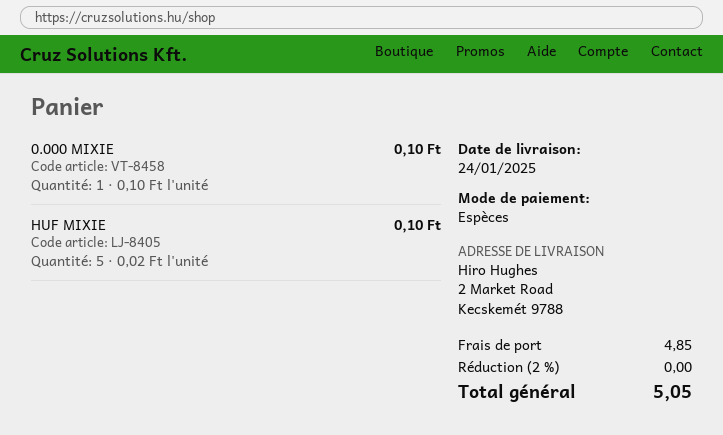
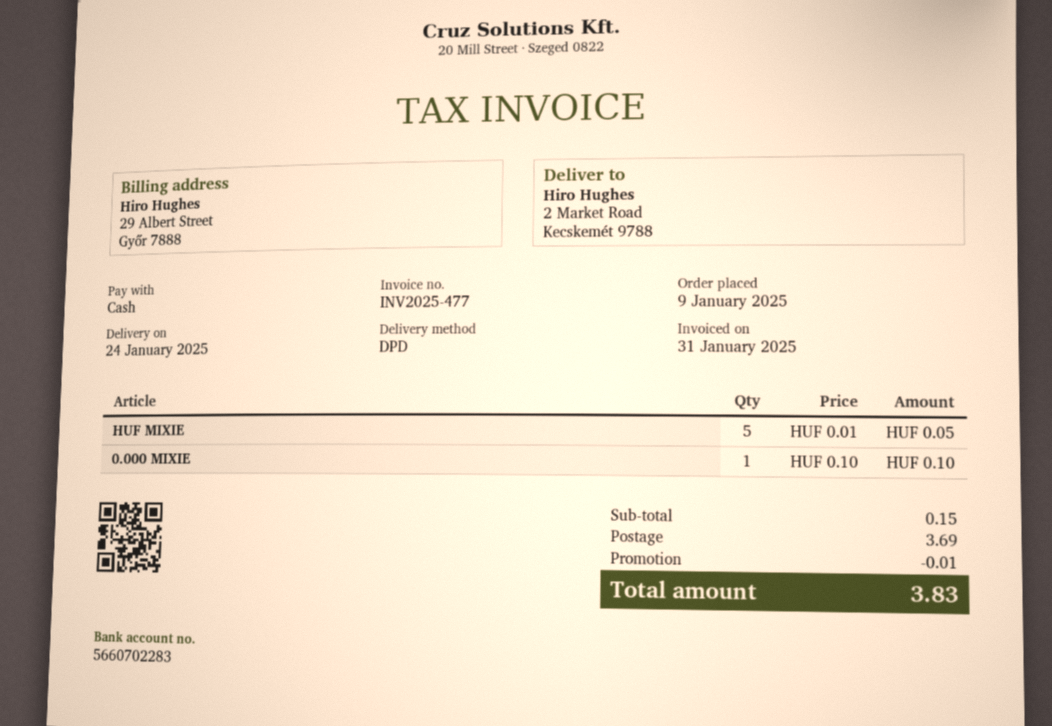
HUF MIXIE: 5 x 0.02 = 0.10 -> 5 x 0.01 = 0.05
discount: 0.00 -> 0.01
shipping: 4.85 -> 3.69
total: 5.05 -> 3.83

